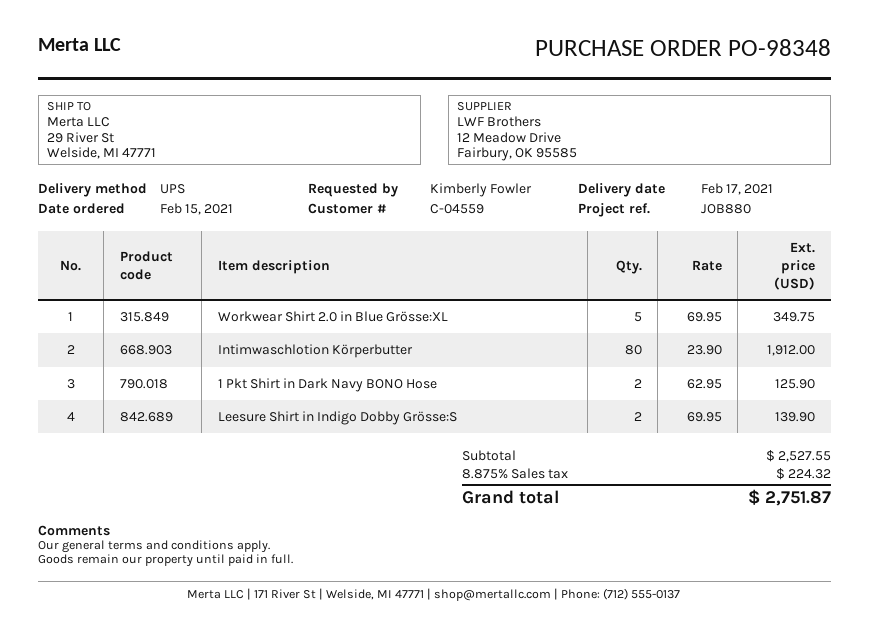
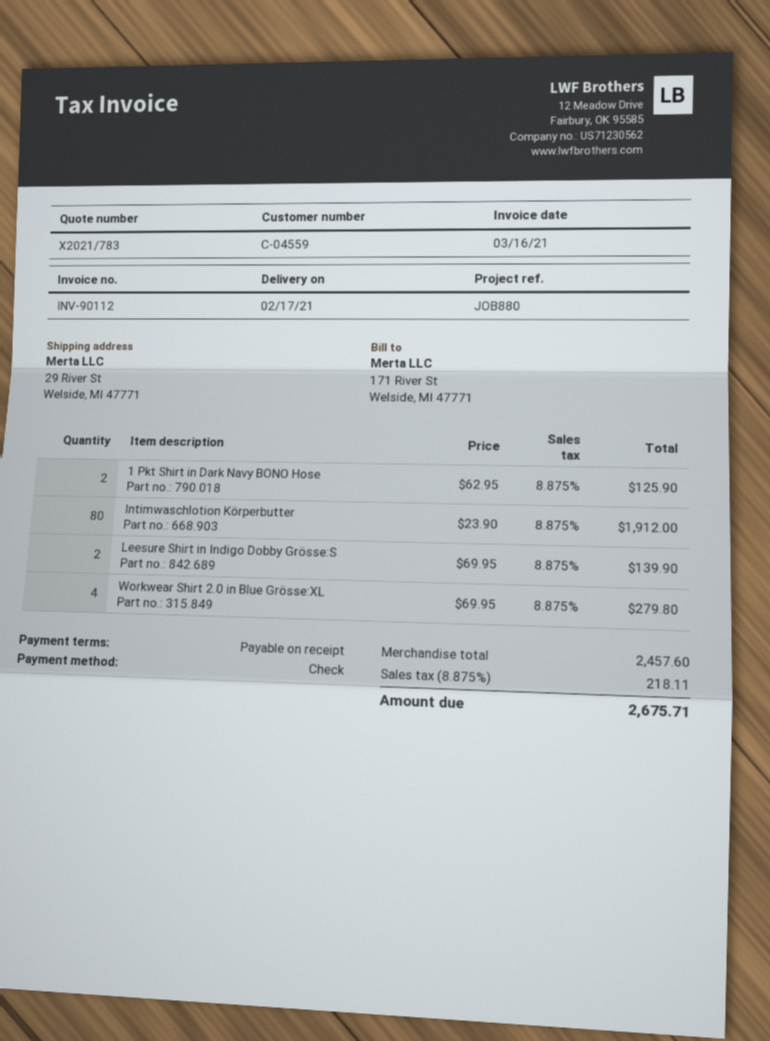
Workwear Shirt 2.0 in Blue Grösse:XL: 5 x 69.95 = 349.75 -> 4 x 69.95 = 279.80
subtotal: 2527.55 -> 2457.60
tax: 8.875% = 224.32 -> 8.875% = 218.11
total: 2751.87 -> 2675.71

